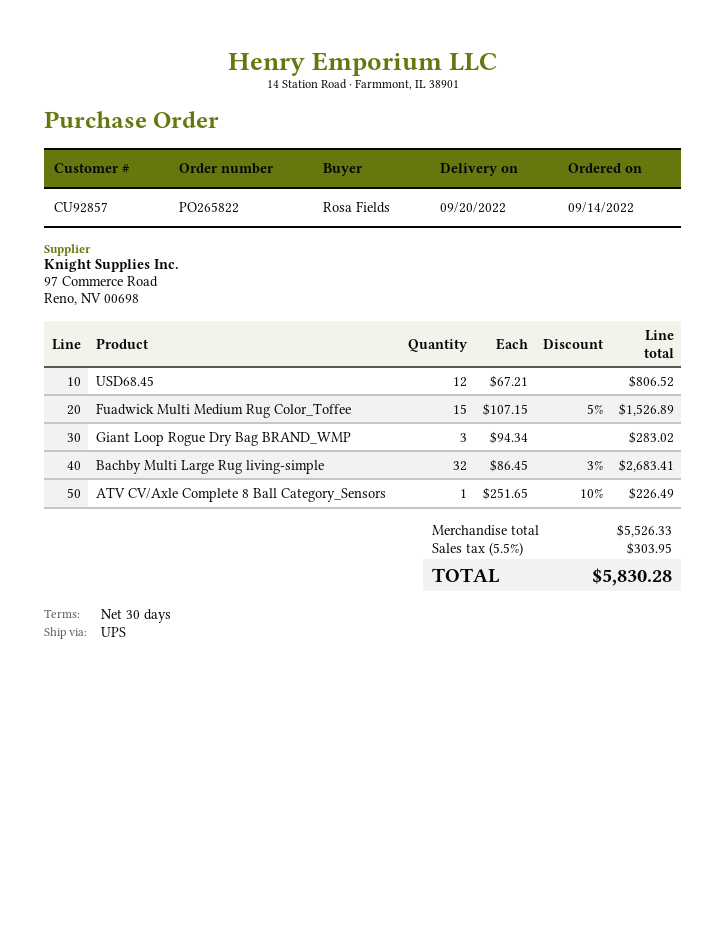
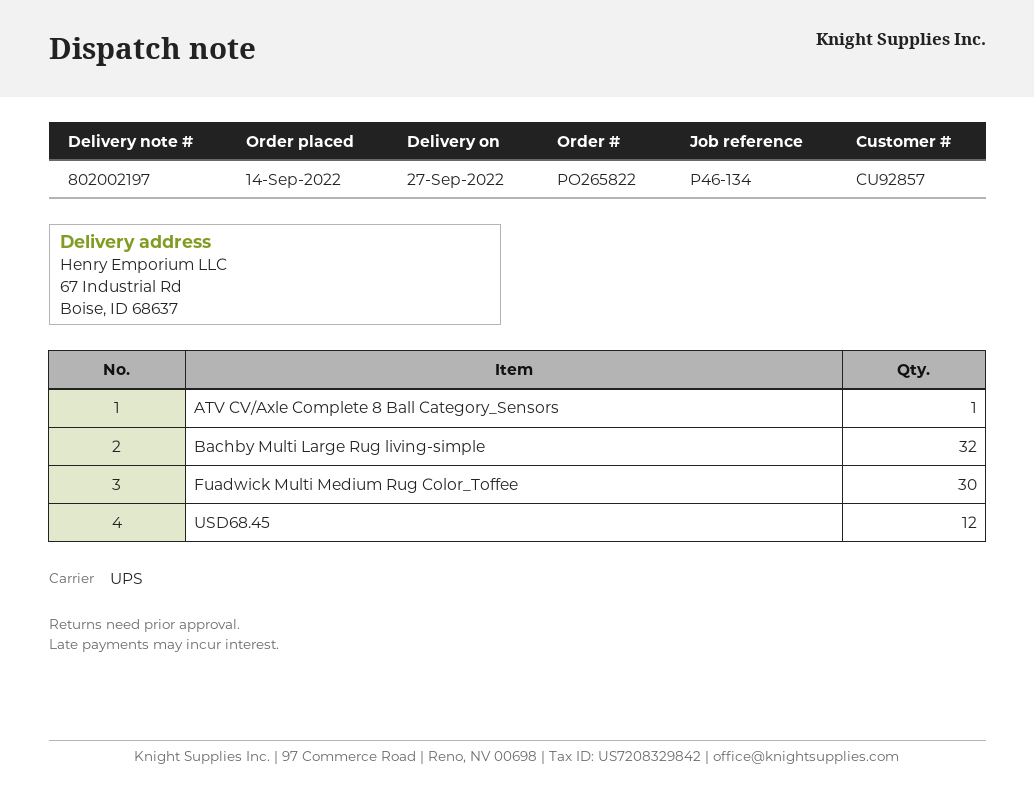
delivery date: 2022-09-20 -> 2022-09-27
Fuadwick Multi Medium Rug Color_Toffee: 15 -> 30
Giant Loop Rogue Dry Bag BRAND_WMP: 3 -> none

